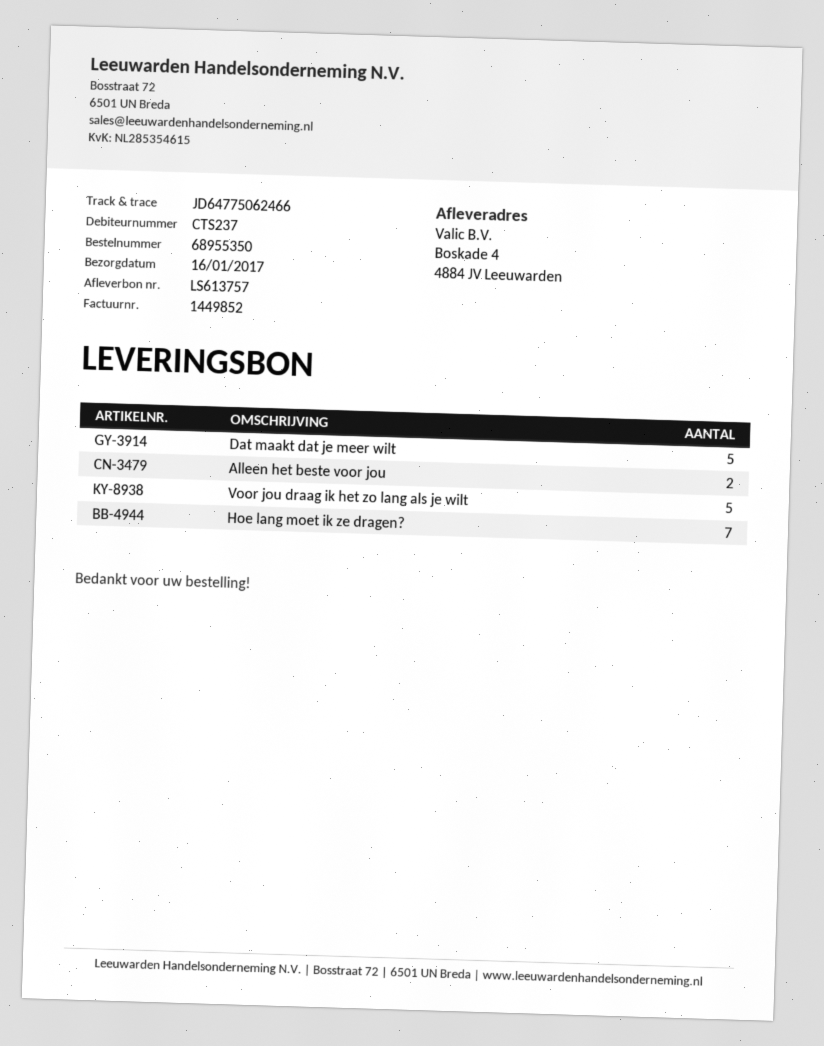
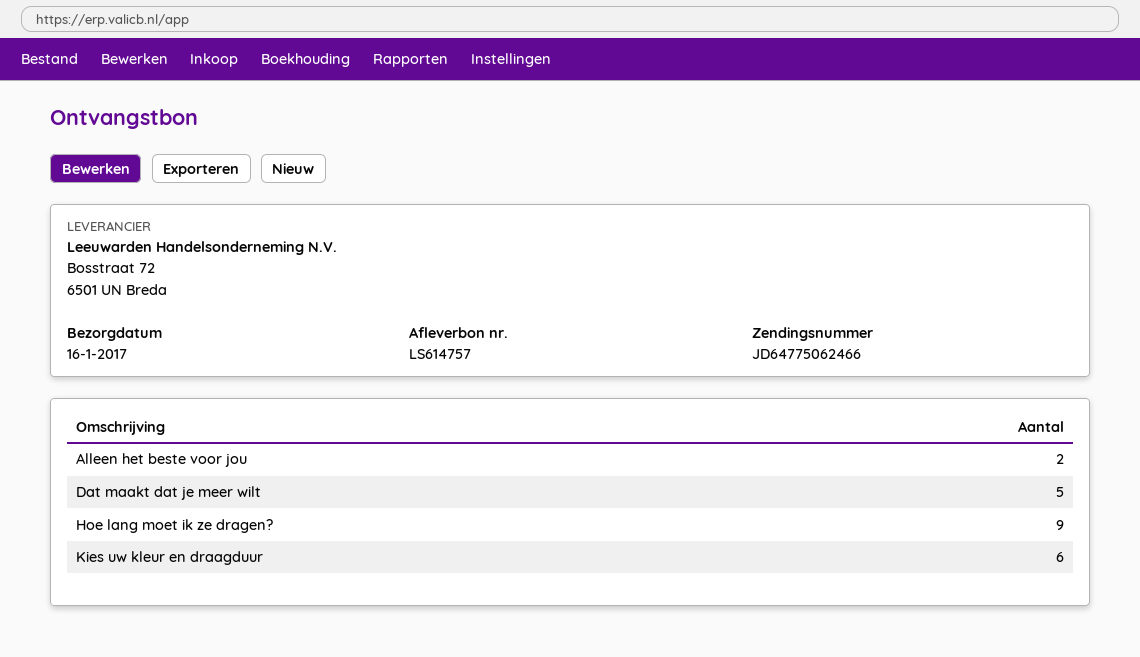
delivery note number: LS613757 -> LS614757
Voor jou draag ik het zo lang als je wilt: 5 -> none
Hoe lang moet ik ze dragen?: 7 -> 9
Kies uw kleur en draagduur: none -> 6

